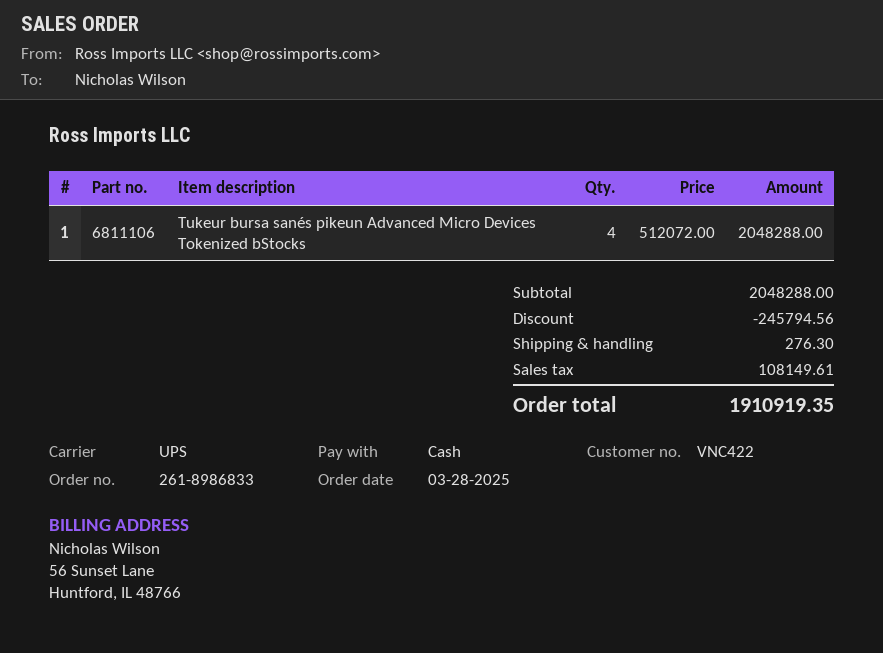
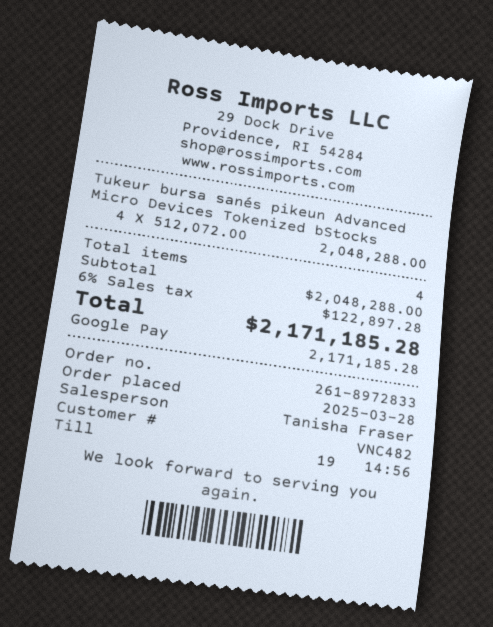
order number: 261-8986833 -> 261-8972833
customer number: VNC422 -> VNC482
payment method: cash -> Google Pay
discount: 245794.56 -> none
shipping: 276.30 -> none
tax: 108149.61 -> 122897.28
total: 1910919.35 -> 2171185.28

